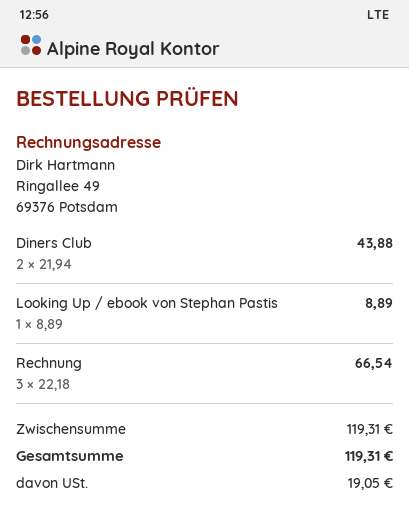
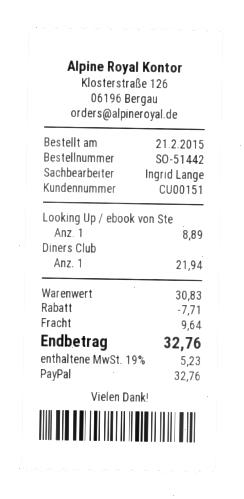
Diners Club: 2 for 43.88 -> 1 for 21.94
Rechnung: 3 for 66.54 -> none
subtotal: 119.31 -> 30.83
discount: none -> 7.71
shipping: none -> 9.64
tax: 19.05 -> 5.23
total: 119.31 -> 32.76

